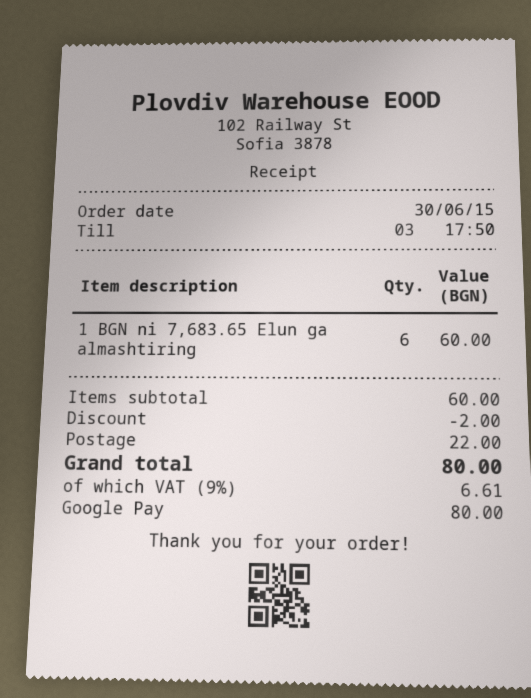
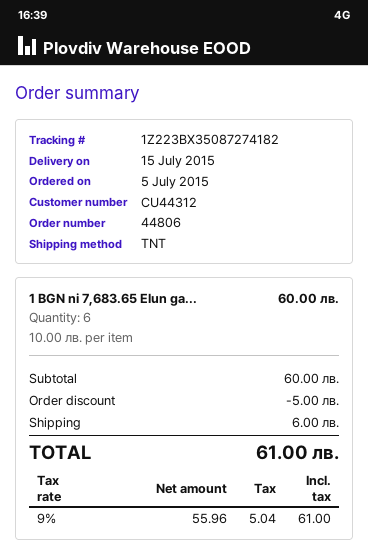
order date: 2015-06-30 -> 2015-07-05
discount: 2.00 -> 5.00
shipping: 22.00 -> 6.00
tax: 9% = 6.61 -> 9% = 5.04
total: 80.00 -> 61.00

